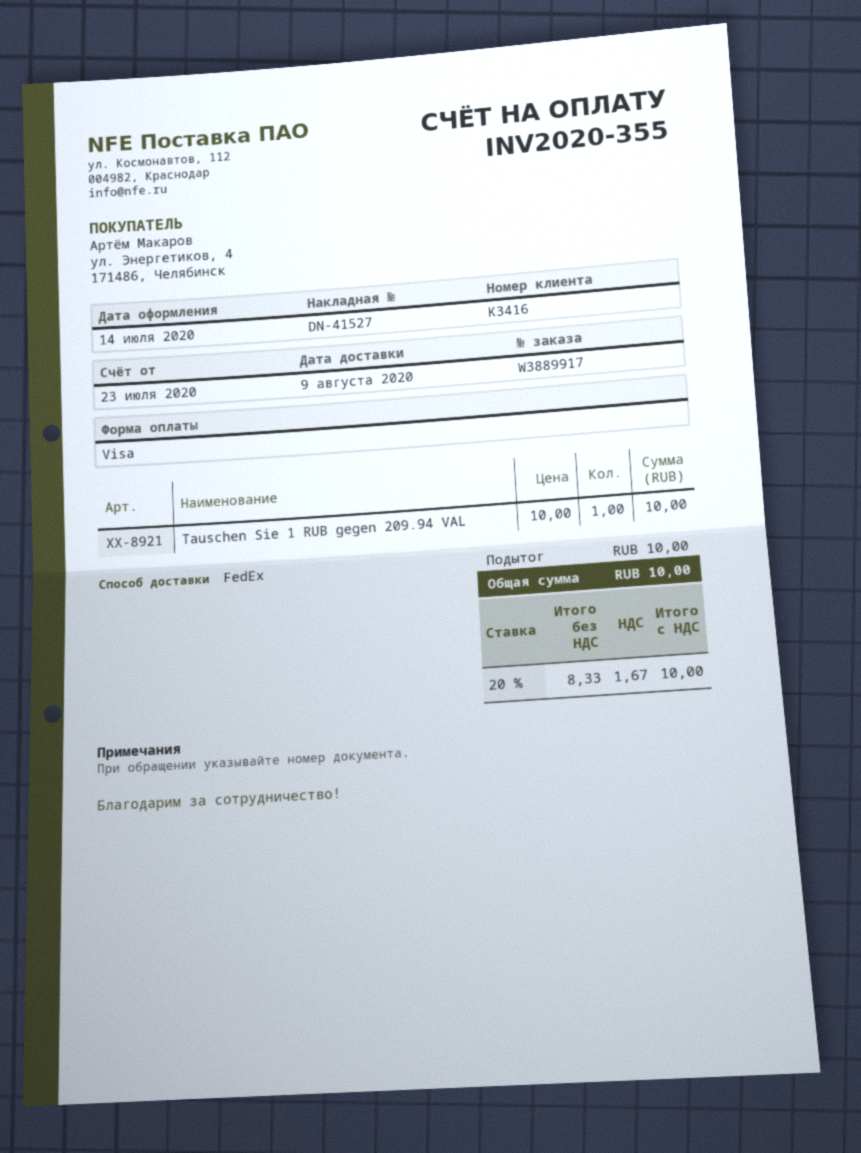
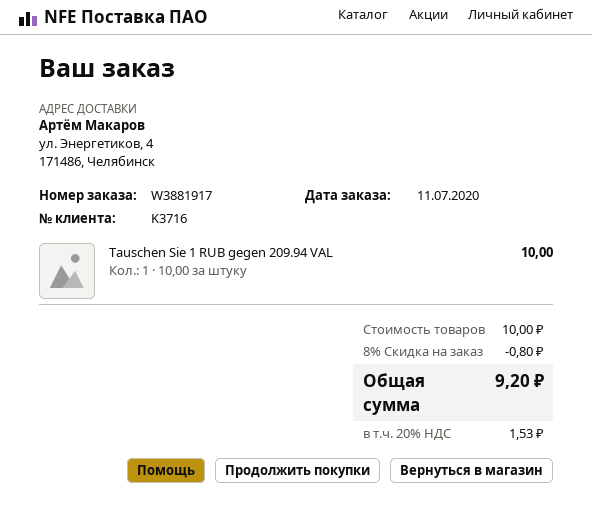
order number: W3889917 -> W3881917
order date: 2020-07-14 -> 2020-07-11
customer number: K3416 -> K3716
discount: none -> 8% = 0.80
tax: 20% = 1.67 -> 20% = 1.53
total: 10.00 -> 9.20

